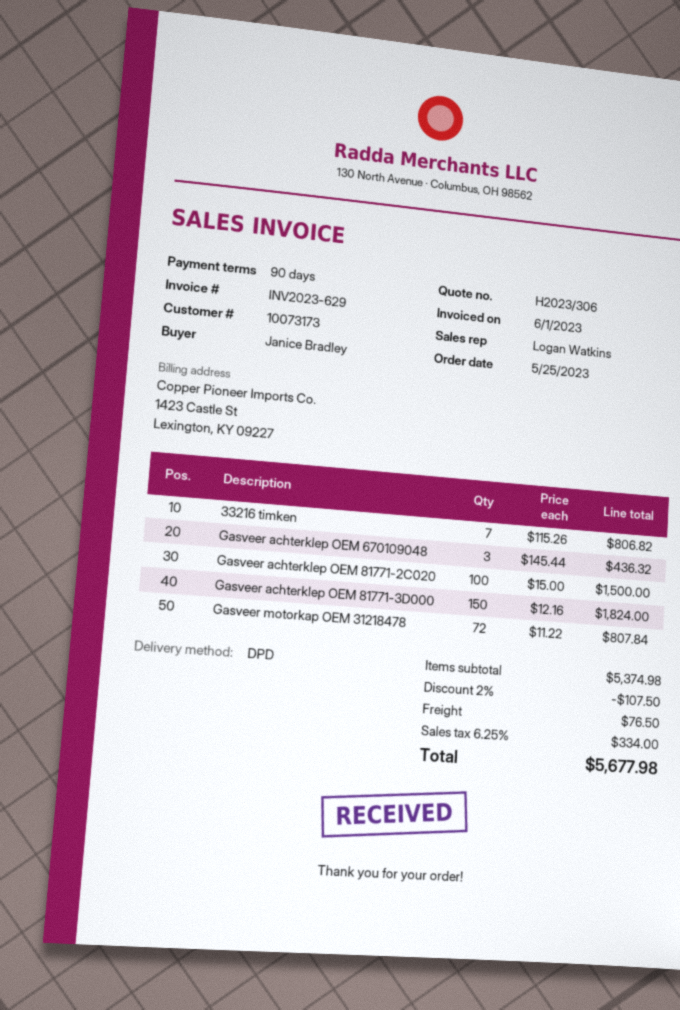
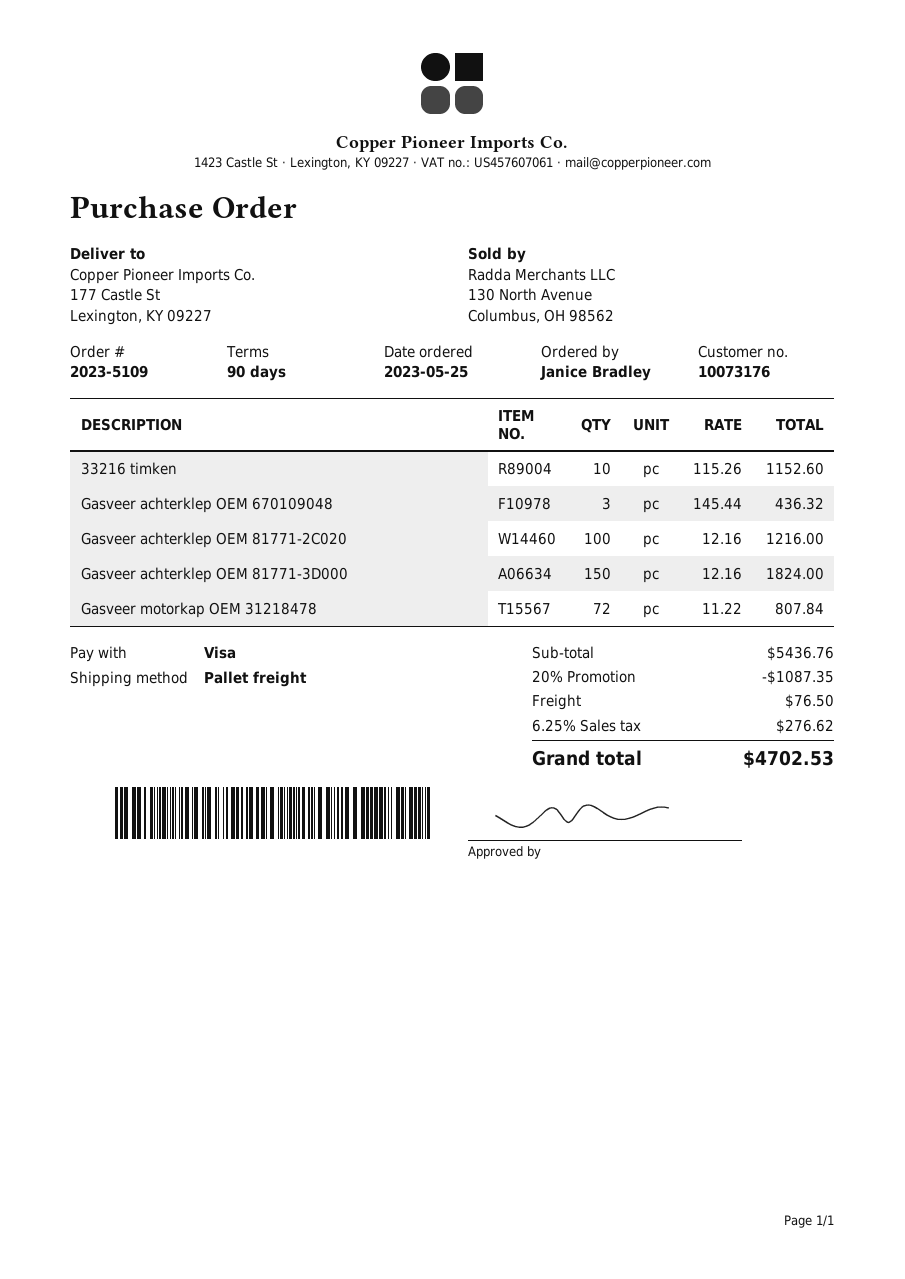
customer number: 10073173 -> 10073176
shipping method: DPD -> pallet freight
33216 timken: 7 x 115.26 = 806.82 -> 10 x 115.26 = 1152.60
Gasveer achterklep OEM 81771-2C020: 100 x 15.00 = 1500.00 -> 100 x 12.16 = 1216.00
subtotal: 5374.98 -> 5436.76
discount: 2% = 107.50 -> 20% = 1087.35
tax: 6.25% = 334.00 -> 6.25% = 276.62
total: 5677.98 -> 4702.53

